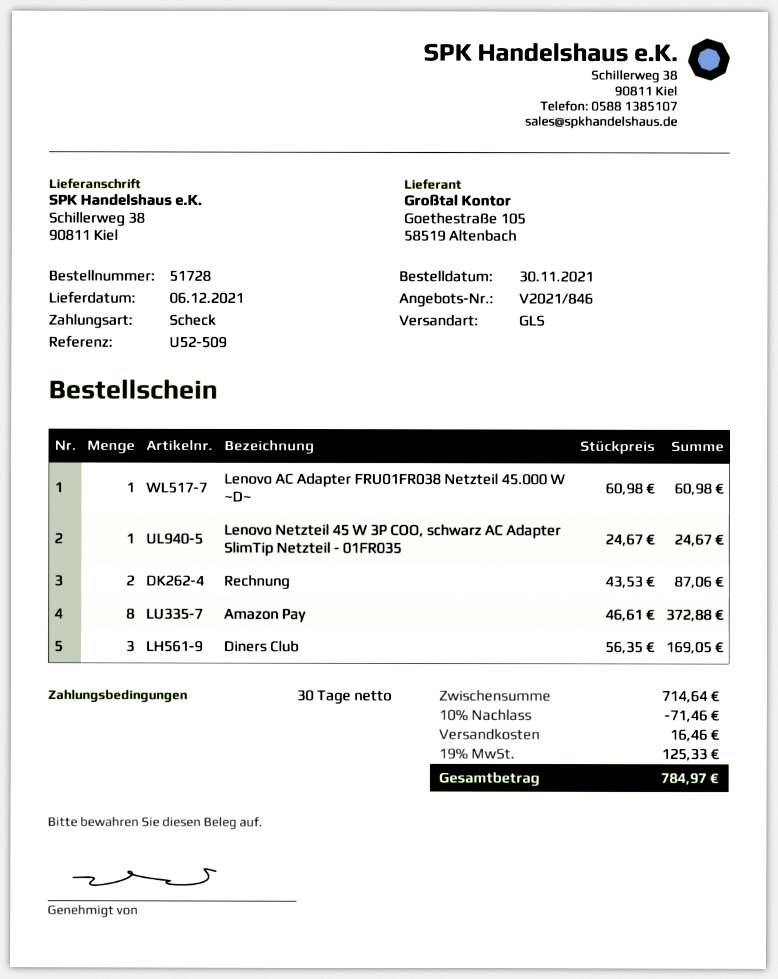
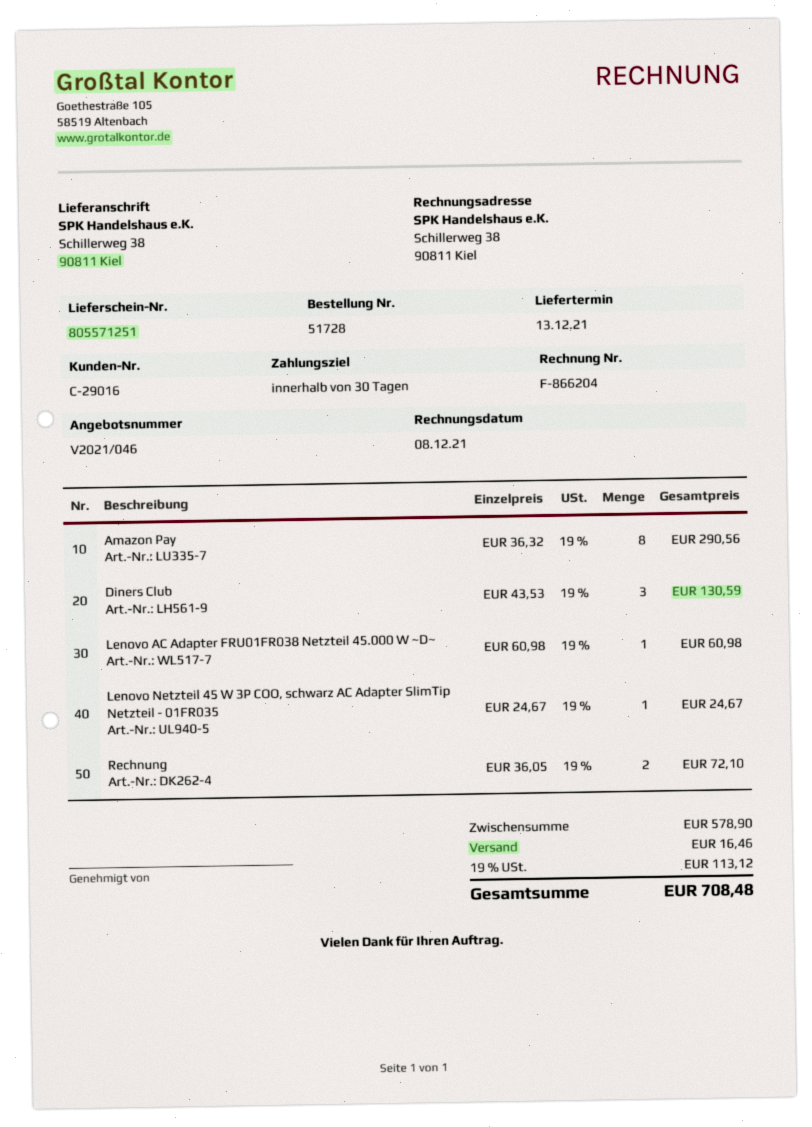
quote number: V2021/846 -> V2021/046
delivery date: 2021-12-06 -> 2021-12-13
Rechnung: 2 x 43.53 = 87.06 -> 2 x 36.05 = 72.10
Amazon Pay: 8 x 46.61 = 372.88 -> 8 x 36.32 = 290.56
Diners Club: 3 x 56.35 = 169.05 -> 3 x 43.53 = 130.59
subtotal: 714.64 -> 578.90
discount: 10% = 71.46 -> none
tax: 19% = 125.33 -> 19% = 113.12
total: 784.97 -> 708.48

